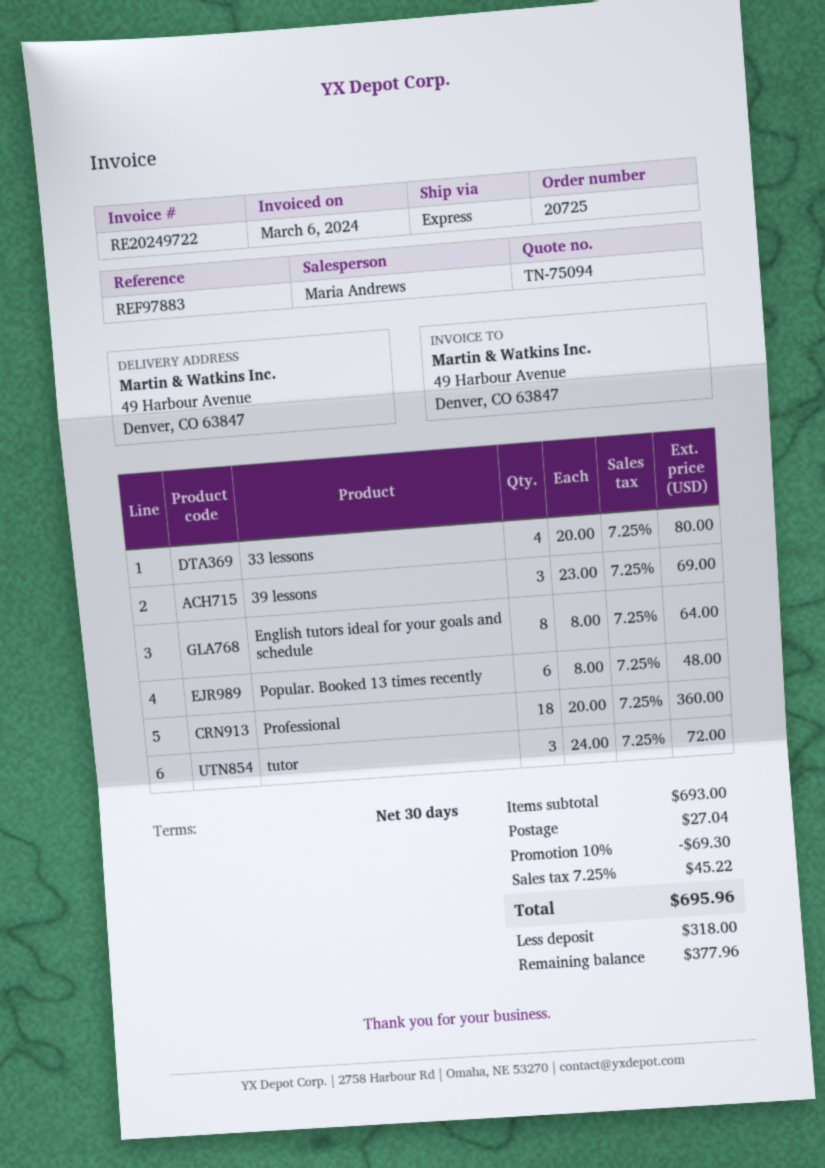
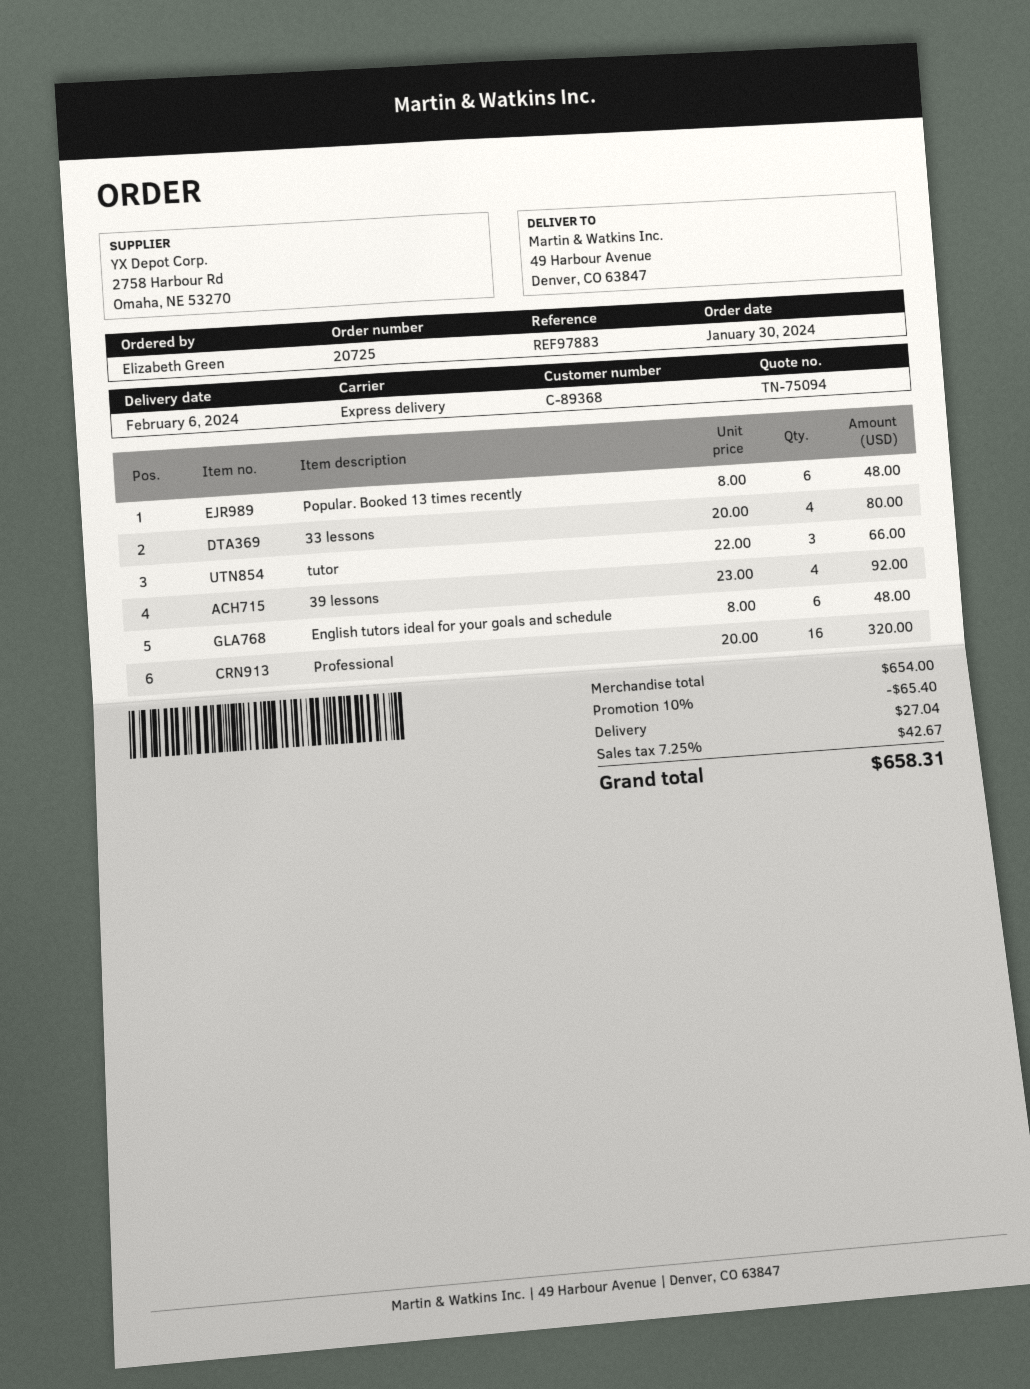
39 lessons: 3 x 23.00 = 69.00 -> 4 x 23.00 = 92.00
English tutors ideal for your goals and schedule: 8 x 8.00 = 64.00 -> 6 x 8.00 = 48.00
Professional: 18 x 20.00 = 360.00 -> 16 x 20.00 = 320.00
tutor: 3 x 24.00 = 72.00 -> 3 x 22.00 = 66.00
subtotal: 693.00 -> 654.00
discount: 10% = 69.30 -> 10% = 65.40
tax: 7.25% = 45.22 -> 7.25% = 42.67
total: 695.96 -> 658.31

